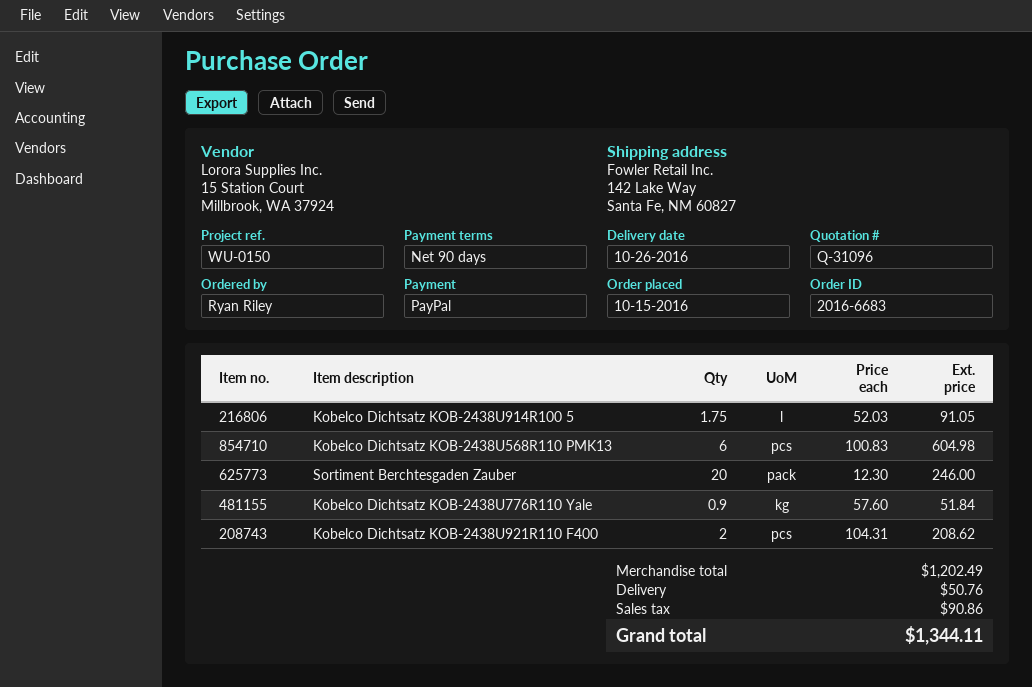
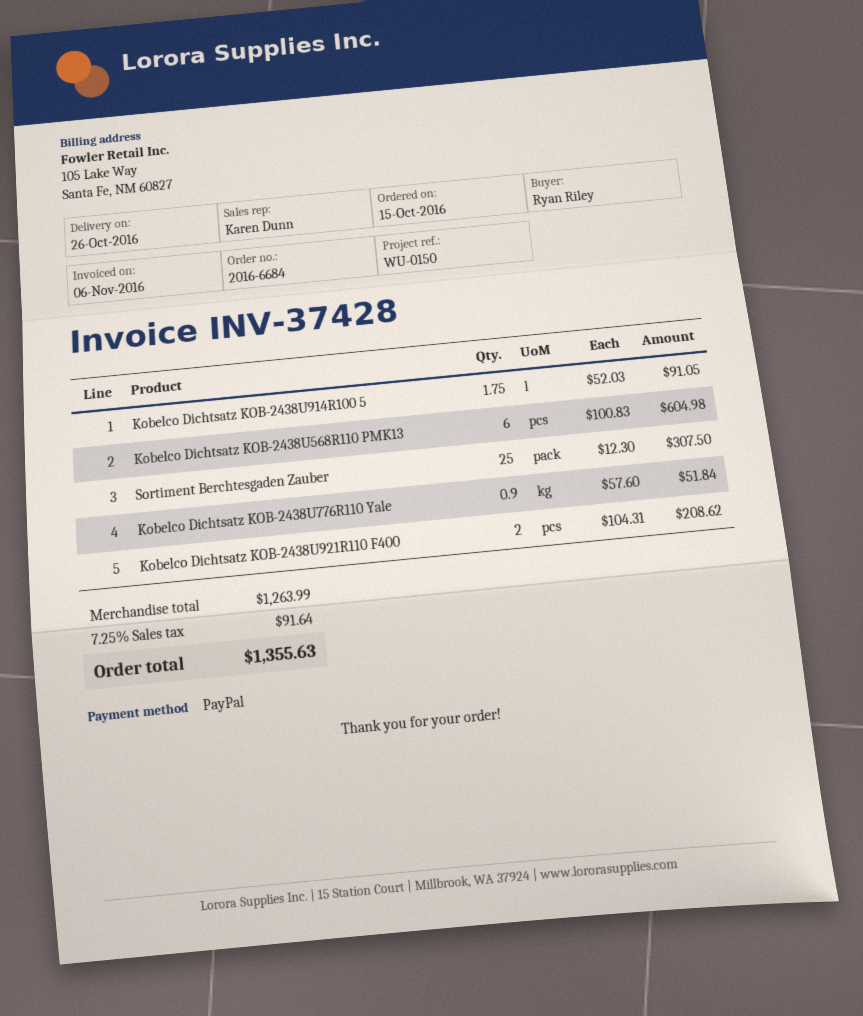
order number: 2016-6683 -> 2016-6684
Sortiment Berchtesgaden Zauber: 20 x 12.30 = 246.00 -> 25 x 12.30 = 307.50
subtotal: 1202.49 -> 1263.99
shipping: 50.76 -> none
tax: 90.86 -> 91.64
total: 1344.11 -> 1355.63

